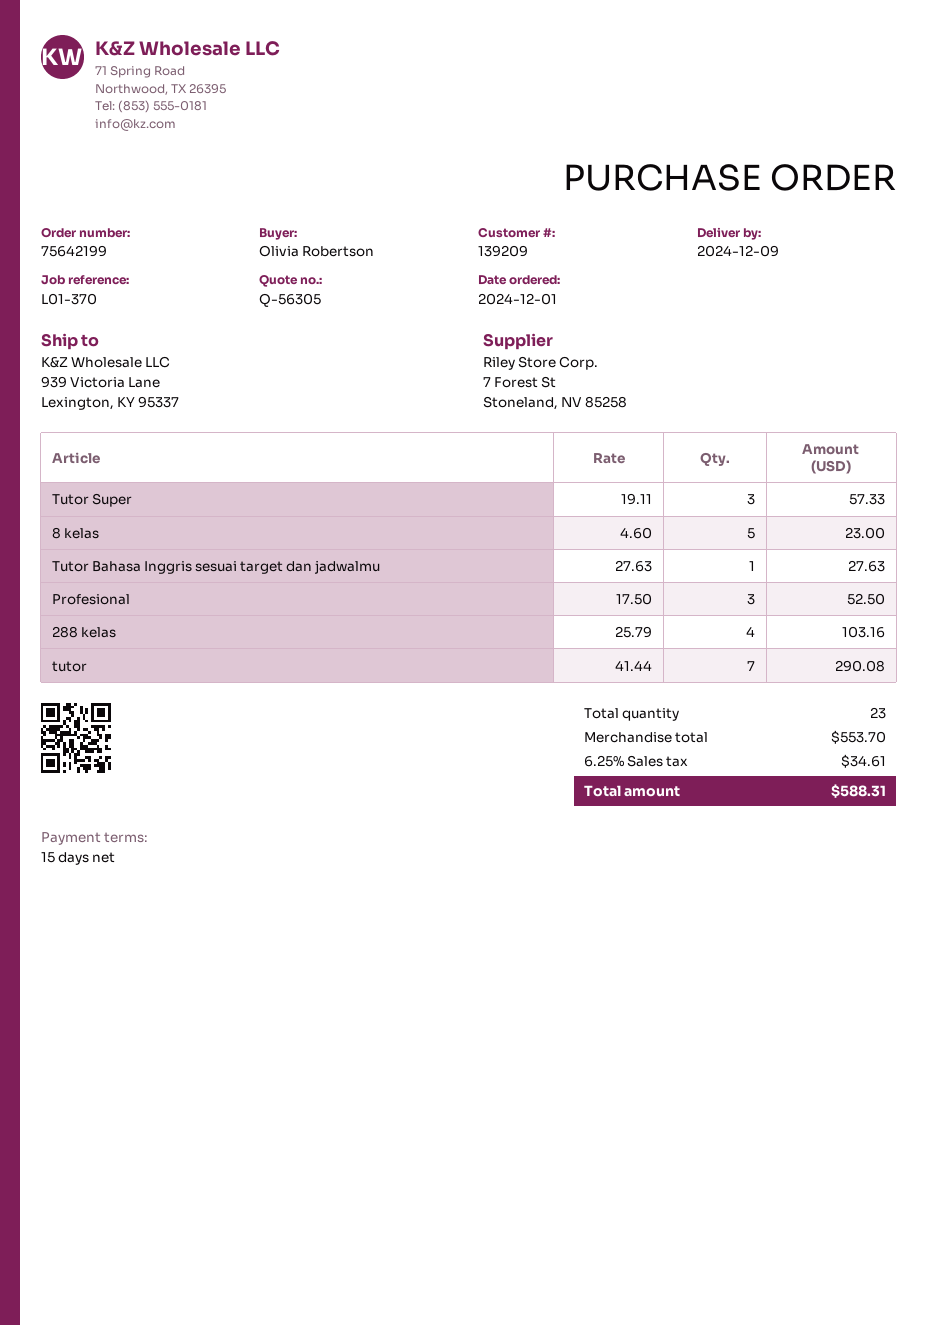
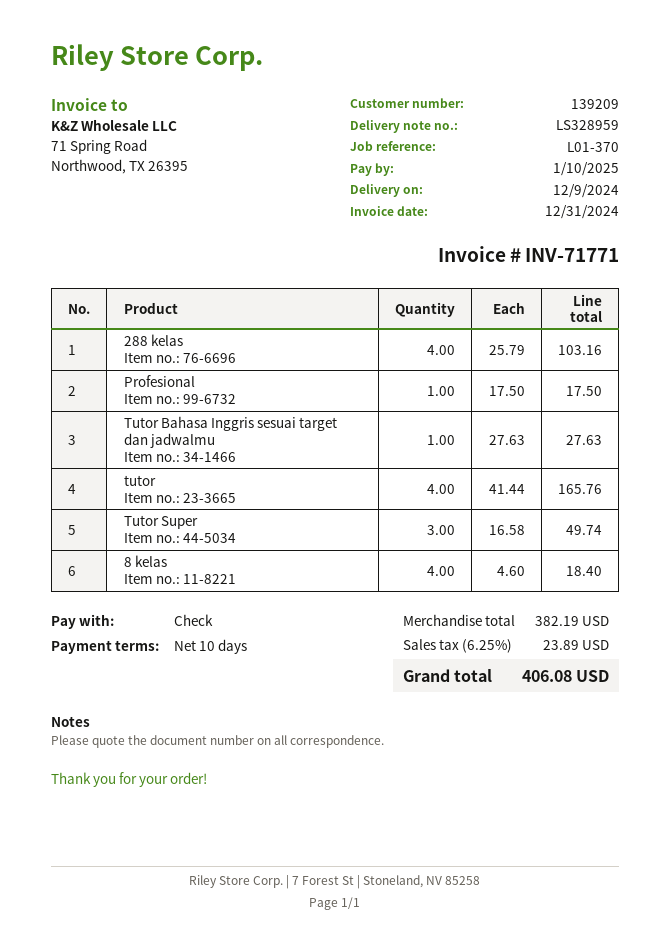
payment terms: 15 days -> 10 days
Tutor Super: 3 x 19.11 = 57.33 -> 3 x 16.58 = 49.74
8 kelas: 5 x 4.60 = 23.00 -> 4 x 4.60 = 18.40
Profesional: 3 x 17.50 = 52.50 -> 1 x 17.50 = 17.50
tutor: 7 x 41.44 = 290.08 -> 4 x 41.44 = 165.76
subtotal: 553.70 -> 382.19
tax: 6.25% = 34.61 -> 6.25% = 23.89
total: 588.31 -> 406.08

